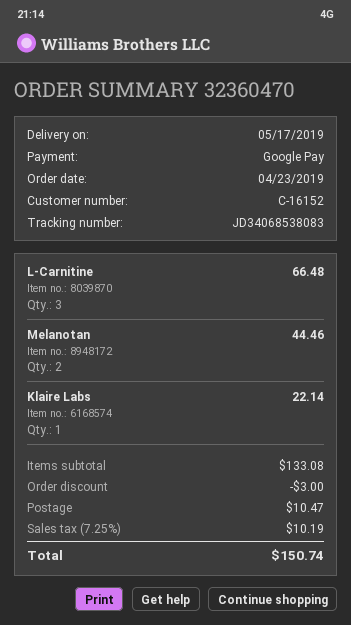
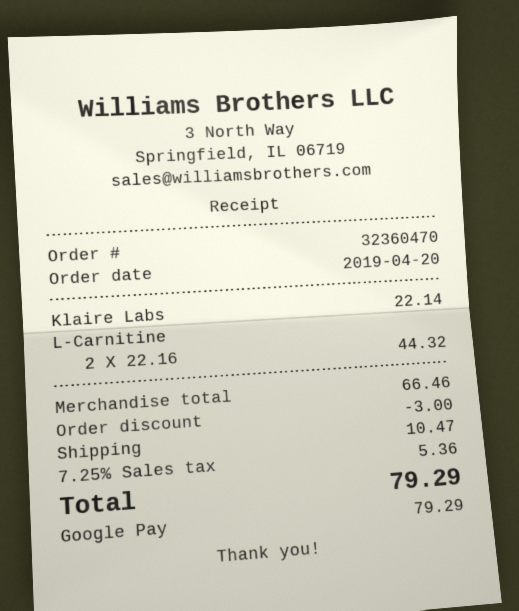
order date: 2019-04-23 -> 2019-04-20
L-Carnitine: 3 for 66.48 -> 2 for 44.32
Melanotan: 2 for 44.46 -> none
subtotal: 133.08 -> 66.46
tax: 7.25% = 10.19 -> 7.25% = 5.36
total: 150.74 -> 79.29

